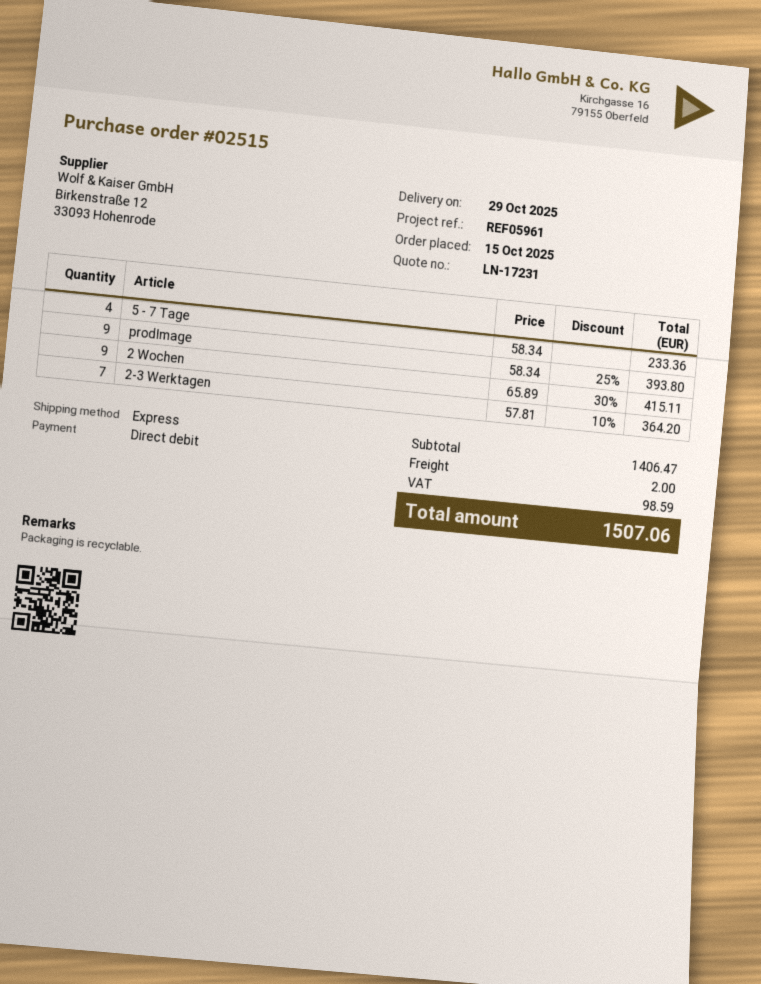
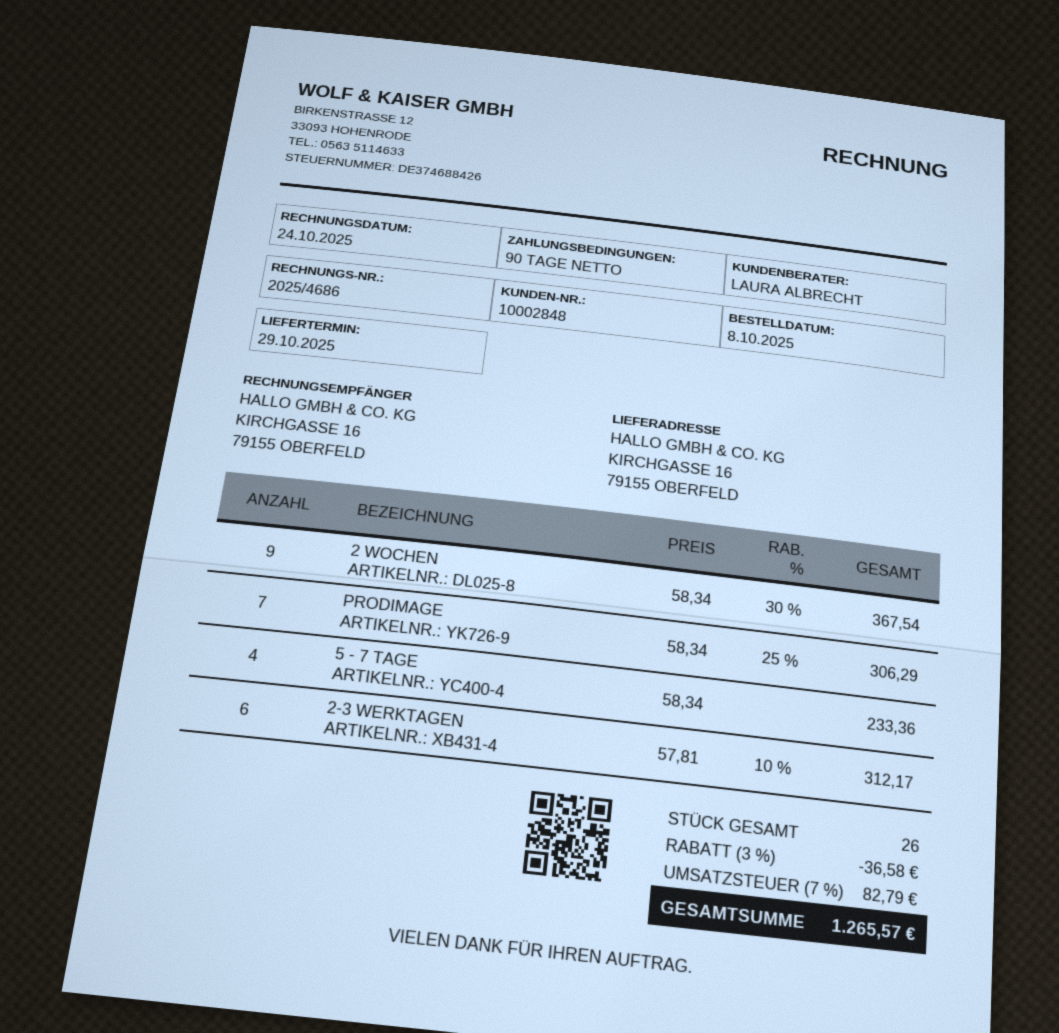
order date: 2025-10-15 -> 2025-10-08
prodImage: 9 x 58.34 - 25% = 393.80 -> 7 x 58.34 - 25% = 306.29
2 Wochen: 9 x 65.89 - 30% = 415.11 -> 9 x 58.34 - 30% = 367.54
2-3 Werktagen: 7 x 57.81 - 10% = 364.20 -> 6 x 57.81 - 10% = 312.17
discount: none -> 3% = 36.58
shipping: 2.00 -> none
tax: 98.59 -> 82.79
total: 1507.06 -> 1265.57

